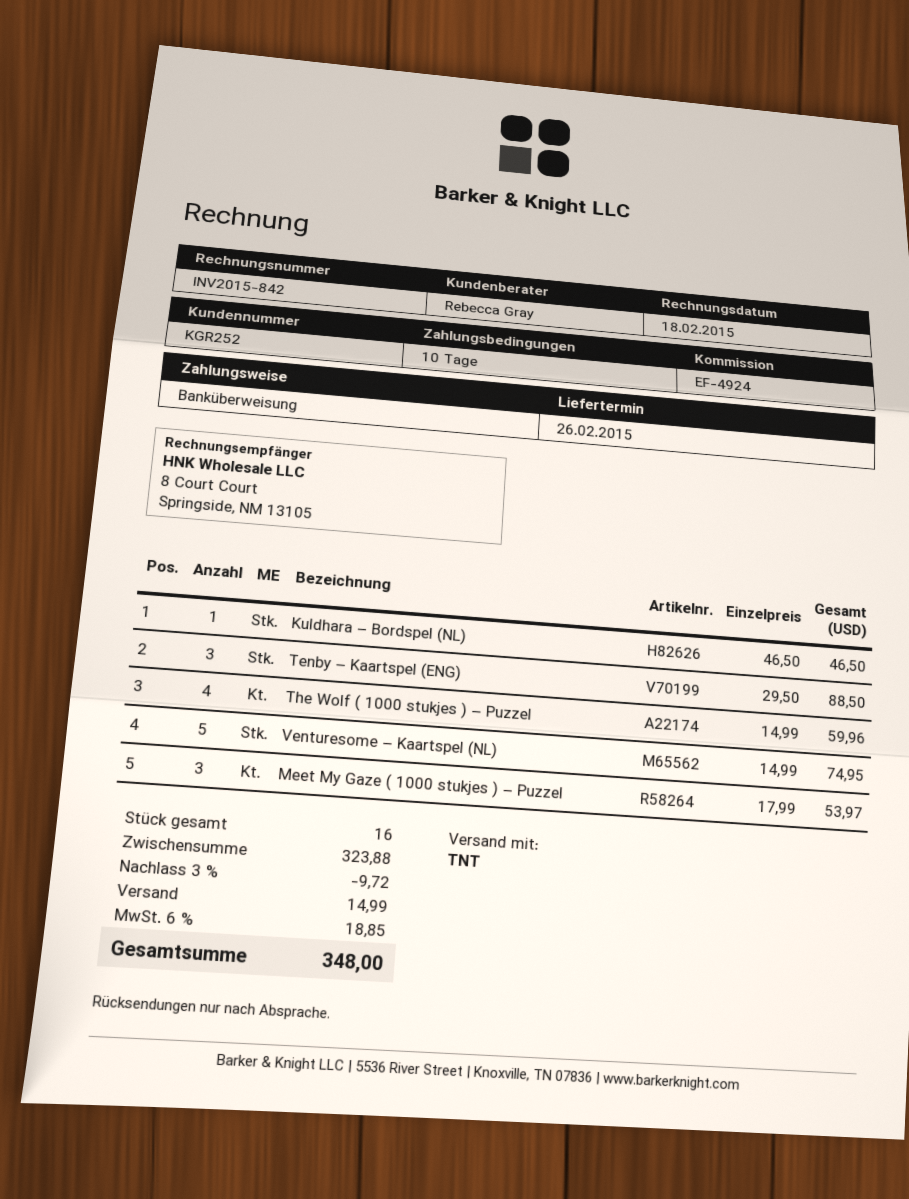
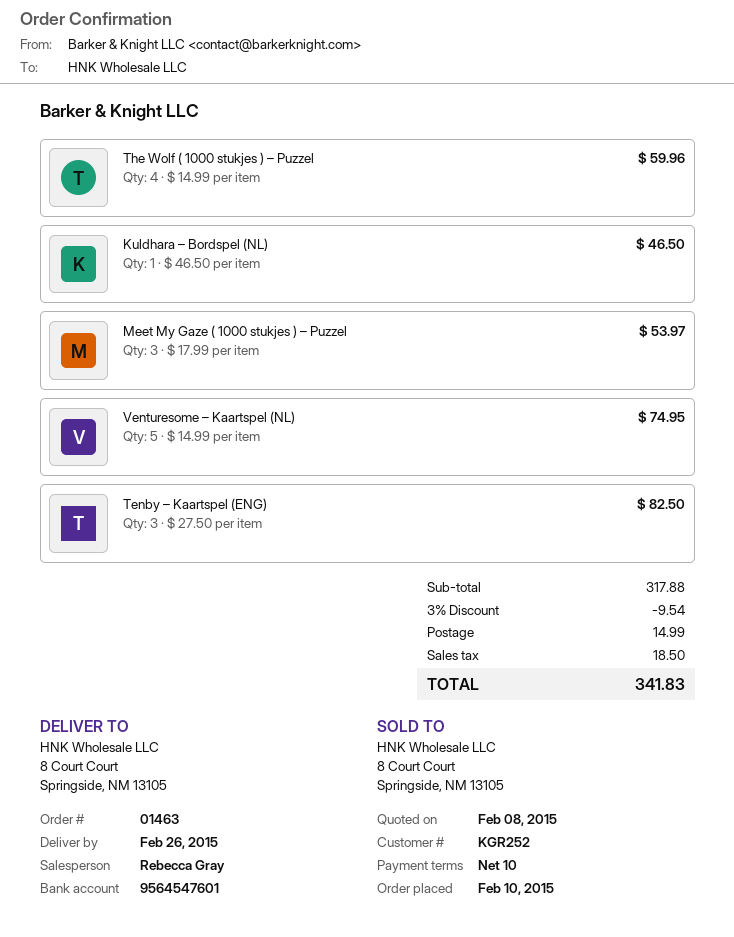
Tenby – Kaartspel (ENG): 3 x 29.50 = 88.50 -> 3 x 27.50 = 82.50
subtotal: 323.88 -> 317.88
discount: 3% = 9.72 -> 3% = 9.54
tax: 18.85 -> 18.50
total: 348.00 -> 341.83

